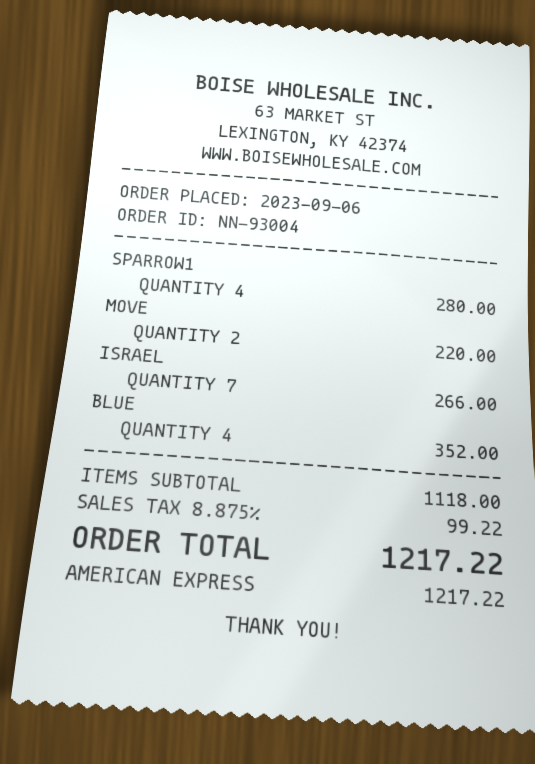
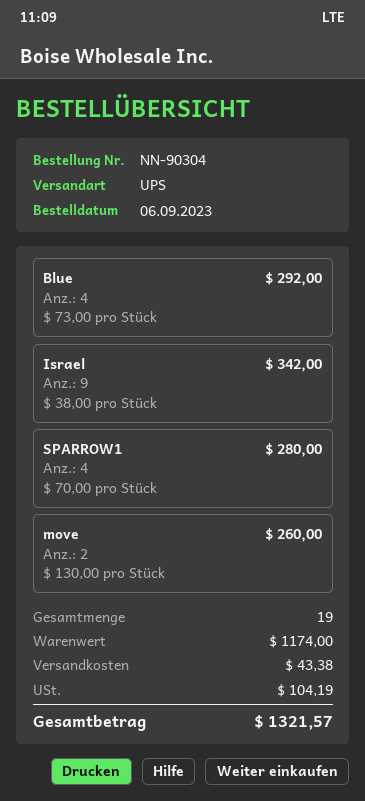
order number: NN-93004 -> NN-90304
MOVE: 2 for 220.00 -> 2 for 260.00
ISRAEL: 7 for 266.00 -> 9 for 342.00
BLUE: 4 for 352.00 -> 4 for 292.00
subtotal: 1118.00 -> 1174.00
shipping: none -> 43.38
tax: 99.22 -> 104.19
total: 1217.22 -> 1321.57

